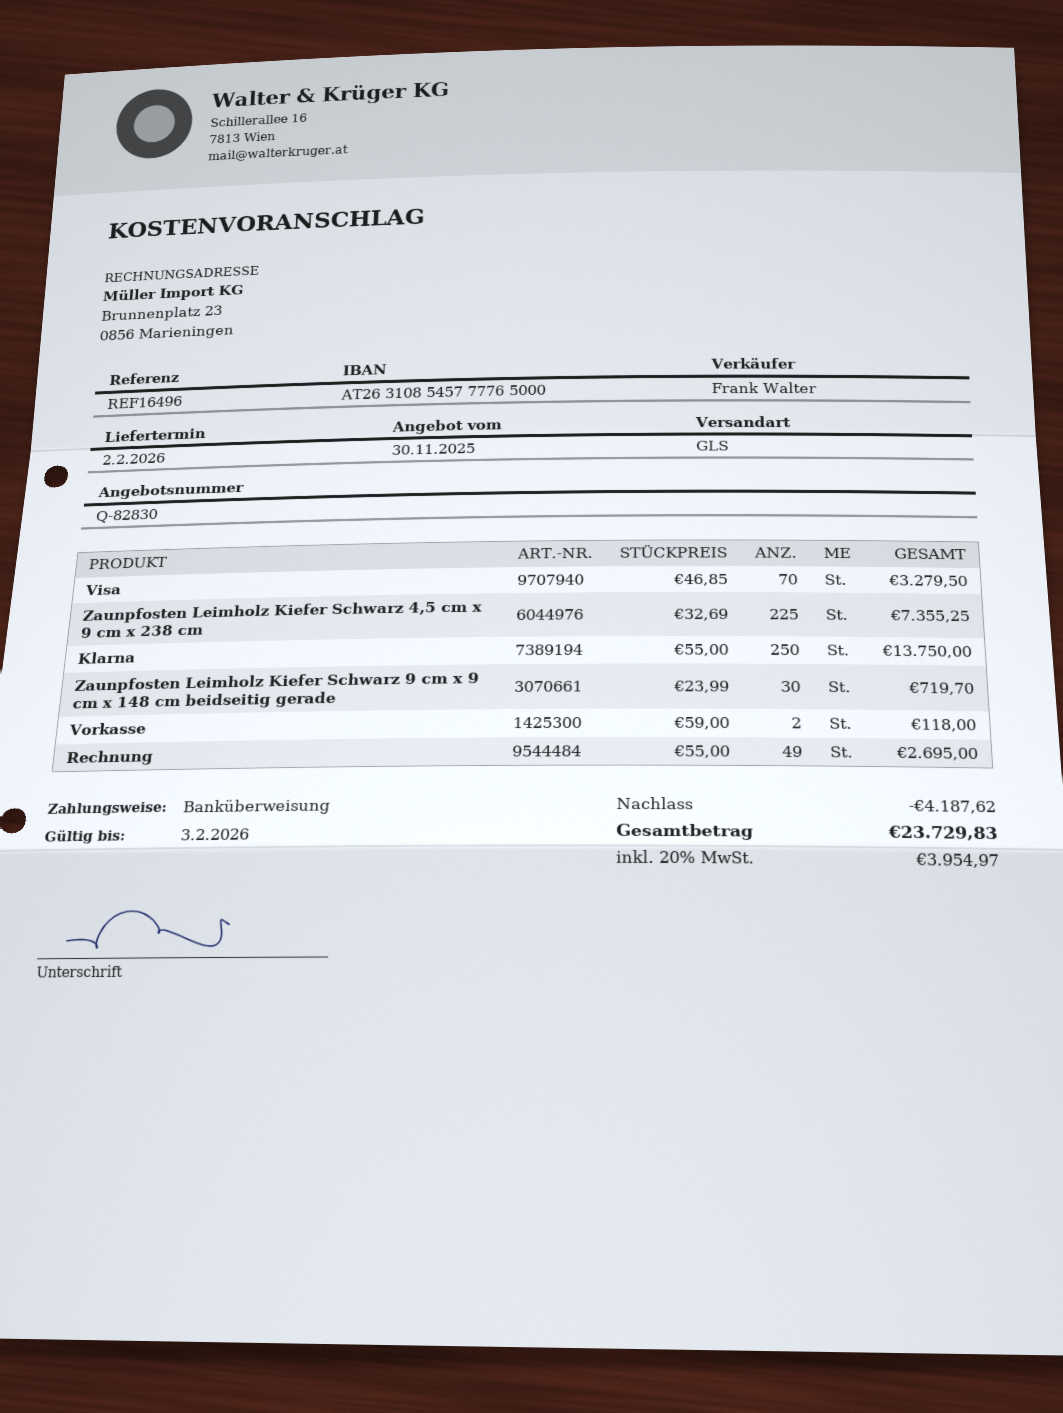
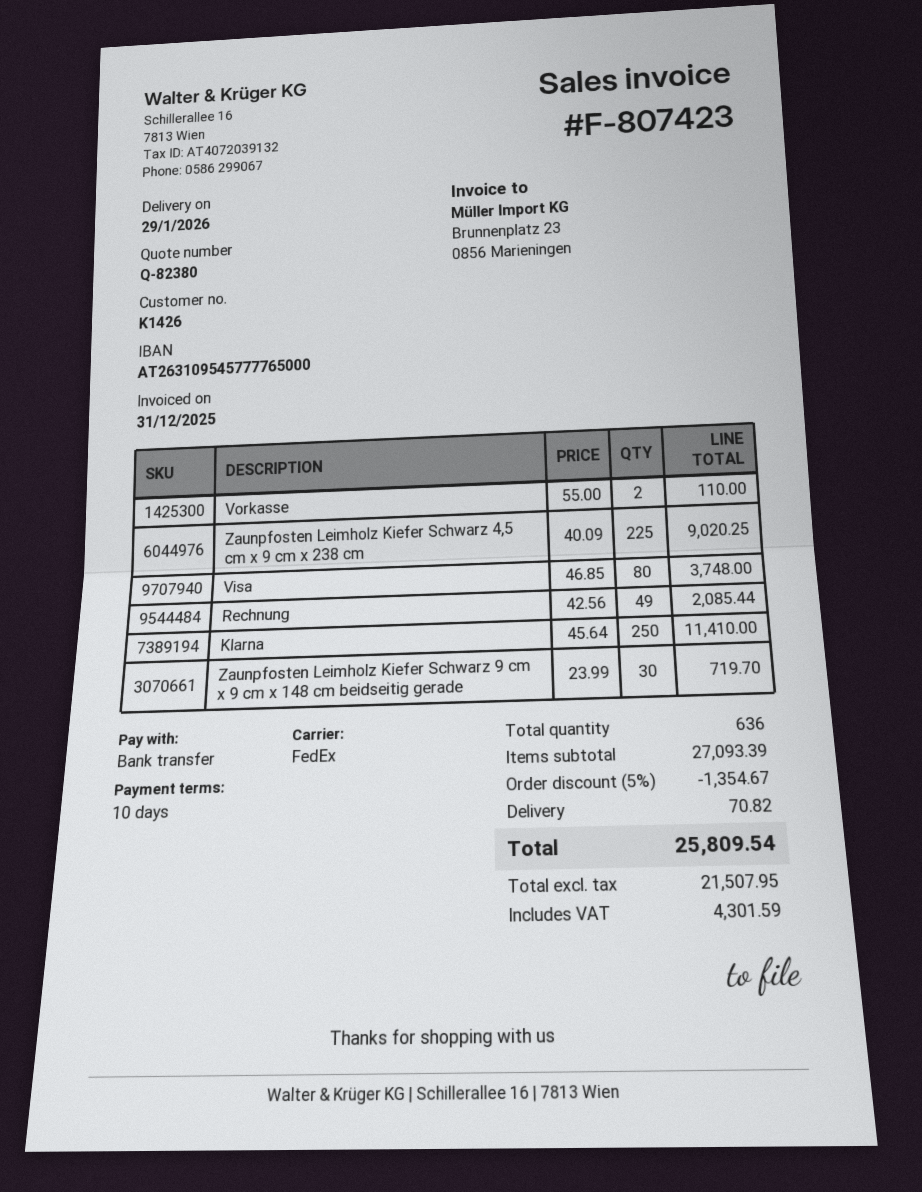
quote number: Q-82830 -> Q-82380
delivery date: 2026-02-02 -> 2026-01-29
bank account: AT263108545777765000 -> AT263109545777765000
shipping method: GLS -> FedEx
Visa: 70 x 46.85 = 3279.50 -> 80 x 46.85 = 3748.00
Zaunpfosten Leimholz Kiefer Schwarz 4,5 cm x 9 cm x 238 cm: 225 x 32.69 = 7355.25 -> 225 x 40.09 = 9020.25
Klarna: 250 x 55.00 = 13750.00 -> 250 x 45.64 = 11410.00
Vorkasse: 2 x 59.00 = 118.00 -> 2 x 55.00 = 110.00
Rechnung: 49 x 55.00 = 2695.00 -> 49 x 42.56 = 2085.44
discount: 4187.62 -> 1354.67
shipping: none -> 70.82
tax: 3954.97 -> 4301.59
total: 23729.83 -> 25809.54

